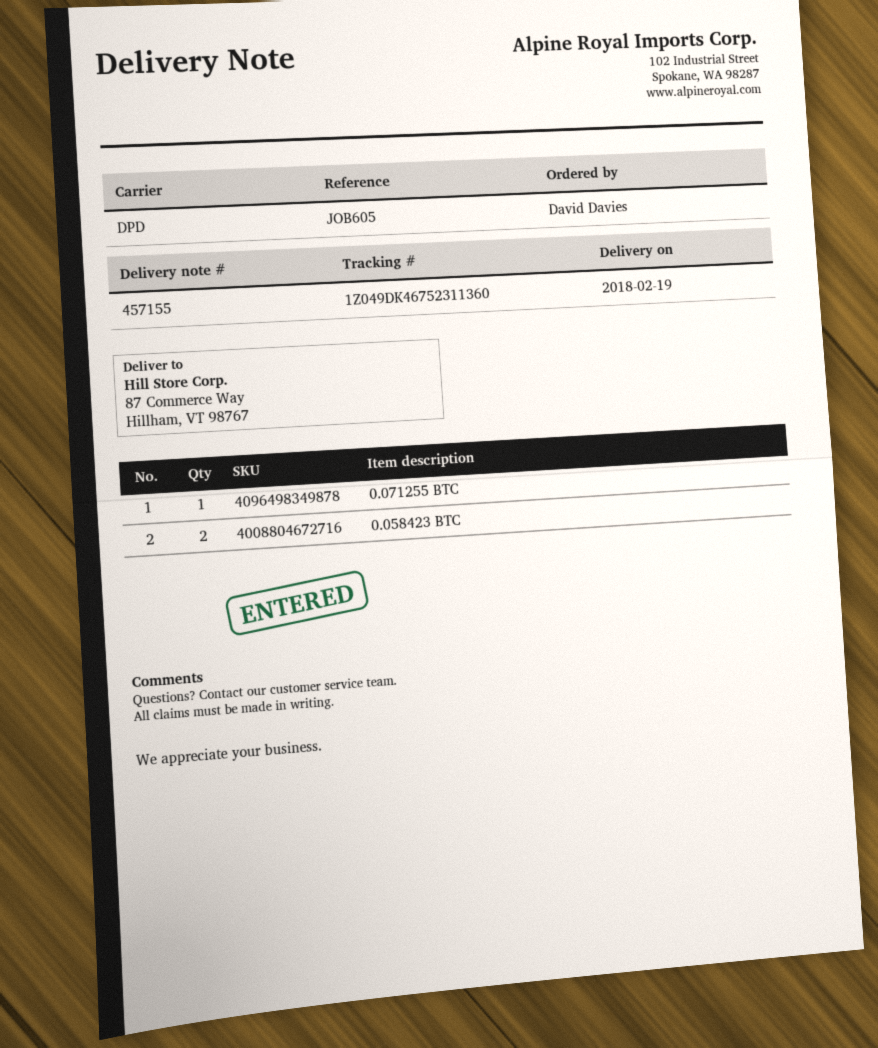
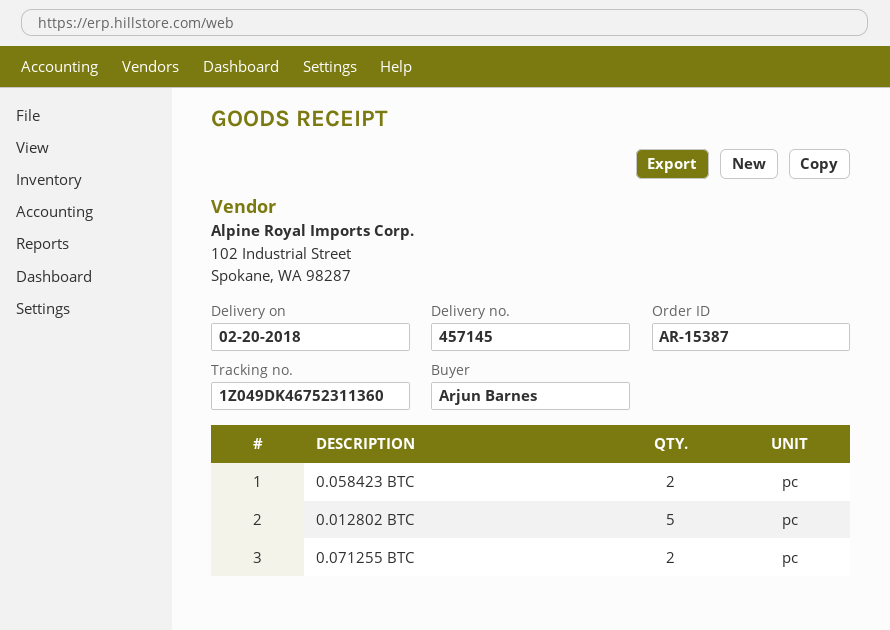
delivery note number: 457155 -> 457145
delivery date: 2018-02-19 -> 2018-02-20
ordered by: David Davies -> Arjun Barnes
0.071255 BTC: 1 -> 2
0.012802 BTC: none -> 5

